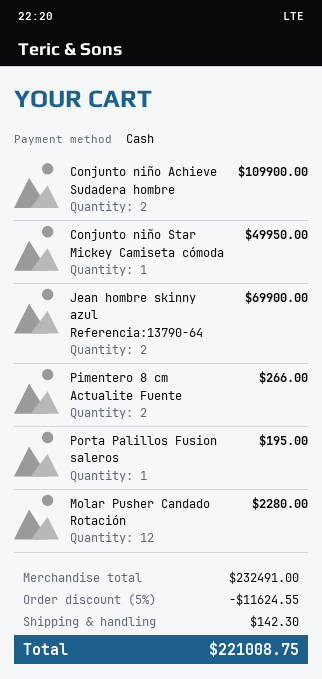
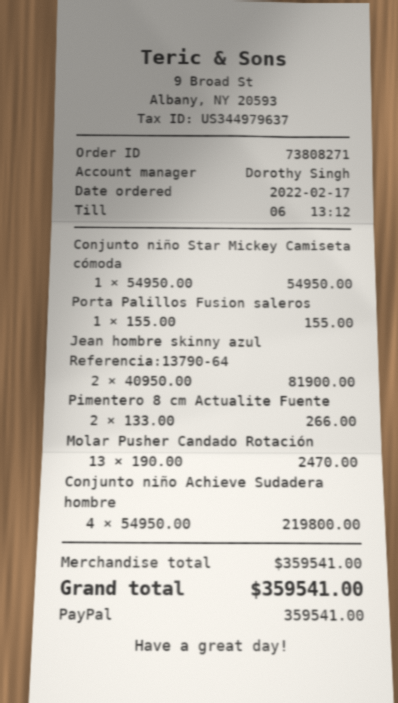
payment method: cash -> PayPal
Conjunto niño Achieve Sudadera hombre: 2 for 109900.00 -> 4 for 219800.00
Conjunto niño Star Mickey Camiseta cómoda: 1 for 49950.00 -> 1 for 54950.00
Jean hombre skinny azul Referencia:13790-64: 2 for 69900.00 -> 2 for 81900.00
Porta Palillos Fusion saleros: 1 for 195.00 -> 1 for 155.00
Molar Pusher Candado Rotación: 12 for 2280.00 -> 13 for 2470.00
subtotal: 232491.00 -> 359541.00
discount: 5% = 11624.55 -> none
shipping: 142.30 -> none
total: 221008.75 -> 359541.00

